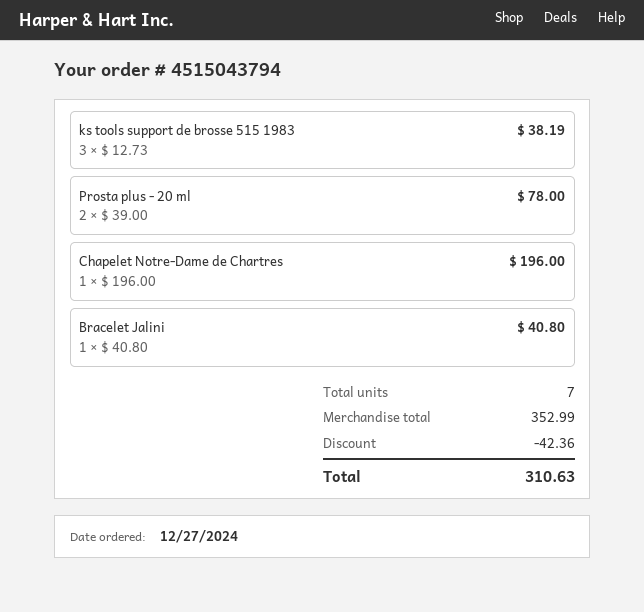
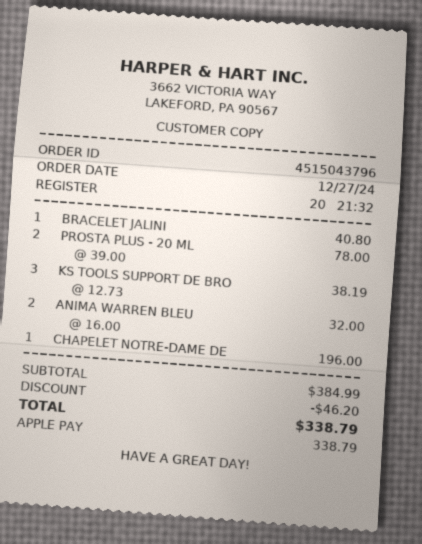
order number: 4515043794 -> 4515043796
ANIMA WARREN BLEU: none -> 2 x 16.00 = 32.00
subtotal: 352.99 -> 384.99
discount: 42.36 -> 46.20
total: 310.63 -> 338.79

